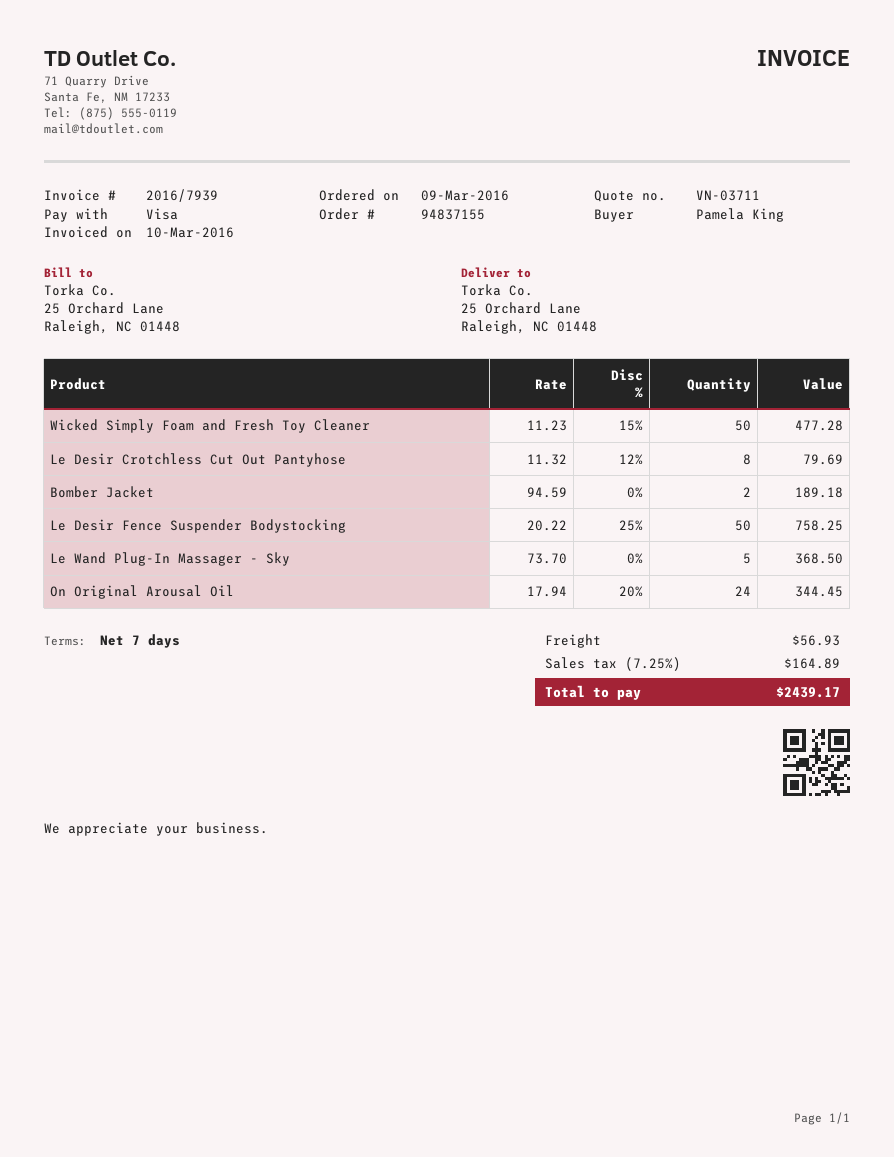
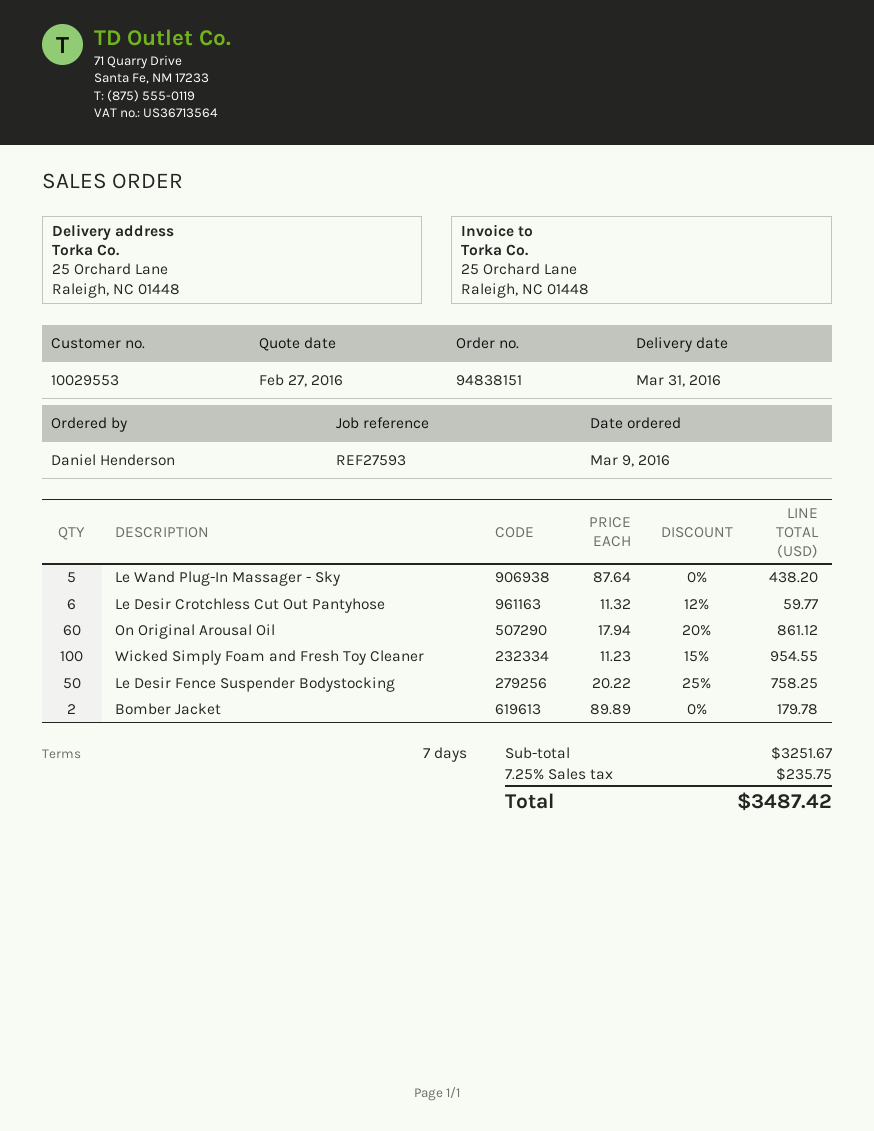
order number: 94837155 -> 94838151
ordered by: Pamela King -> Daniel Henderson
Wicked Simply Foam and Fresh Toy Cleaner: 50 x 11.23 - 15% = 477.28 -> 100 x 11.23 - 15% = 954.55
Le Desir Crotchless Cut Out Pantyhose: 8 x 11.32 - 12% = 79.69 -> 6 x 11.32 - 12% = 59.77
Bomber Jacket: 2 x 94.59 = 189.18 -> 2 x 89.89 = 179.78
Le Wand Plug-In Massager - Sky: 5 x 73.70 = 368.50 -> 5 x 87.64 = 438.20
On Original Arousal Oil: 24 x 17.94 - 20% = 344.45 -> 60 x 17.94 - 20% = 861.12
shipping: 56.93 -> none
tax: 7.25% = 164.89 -> 7.25% = 235.75
total: 2439.17 -> 3487.42

